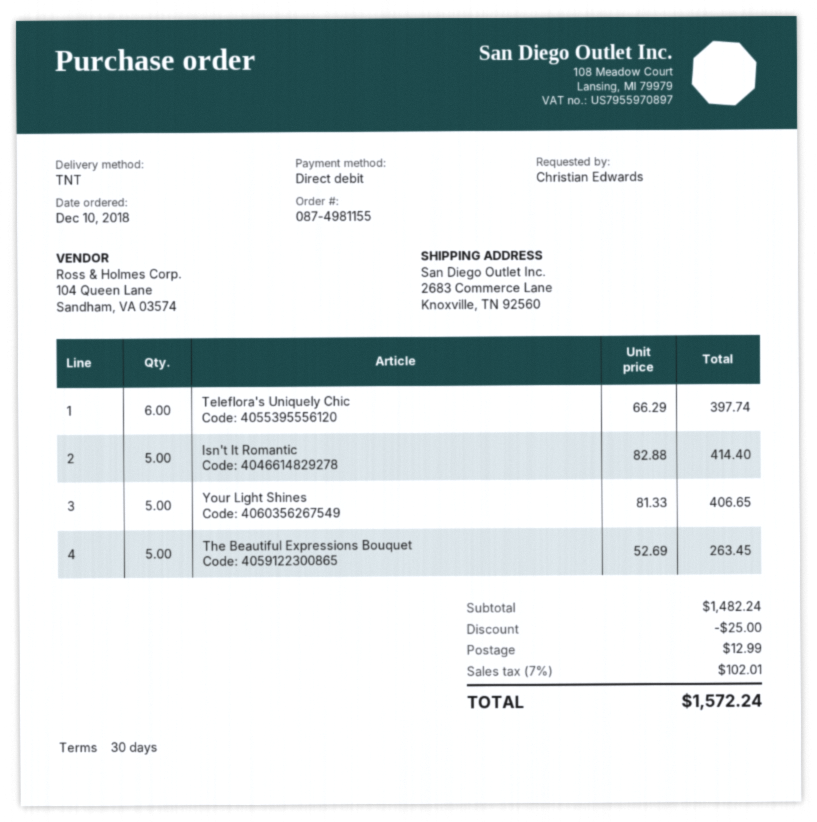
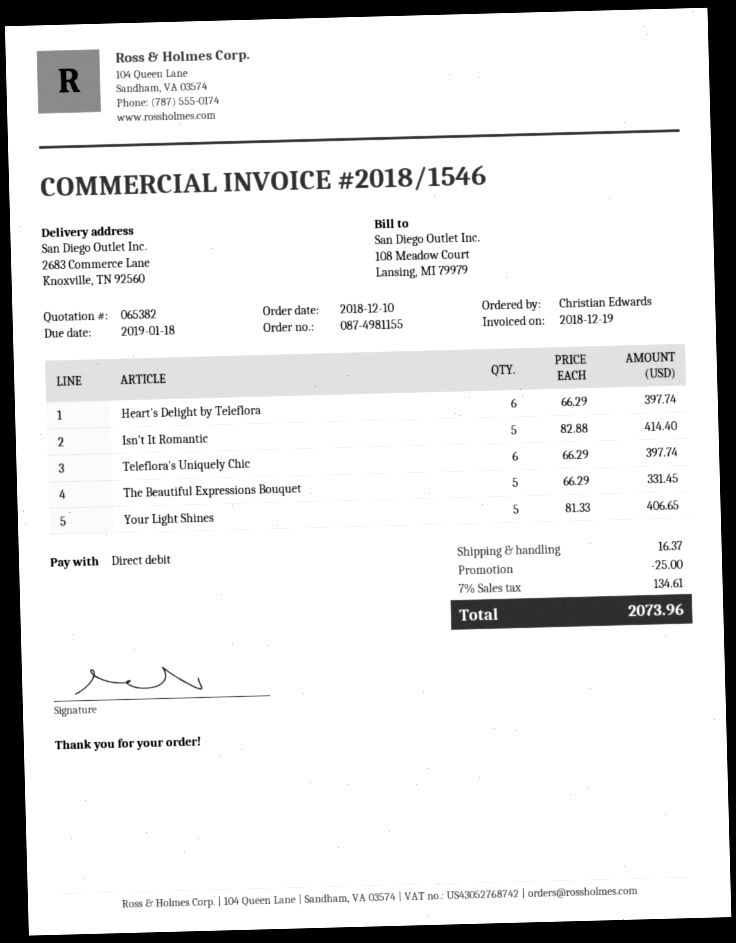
The Beautiful Expressions Bouquet: 5 x 52.69 = 263.45 -> 5 x 66.29 = 331.45
Heart's Delight by Teleflora: none -> 6 x 66.29 = 397.74
shipping: 12.99 -> 16.37
tax: 7% = 102.01 -> 7% = 134.61
total: 1572.24 -> 2073.96

